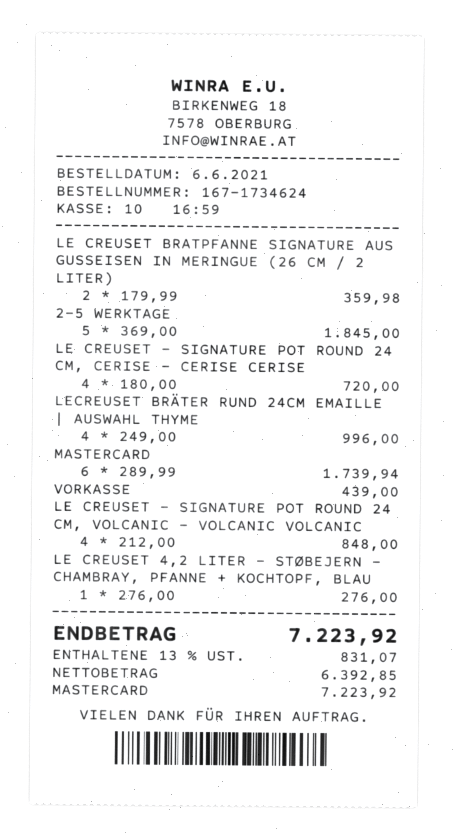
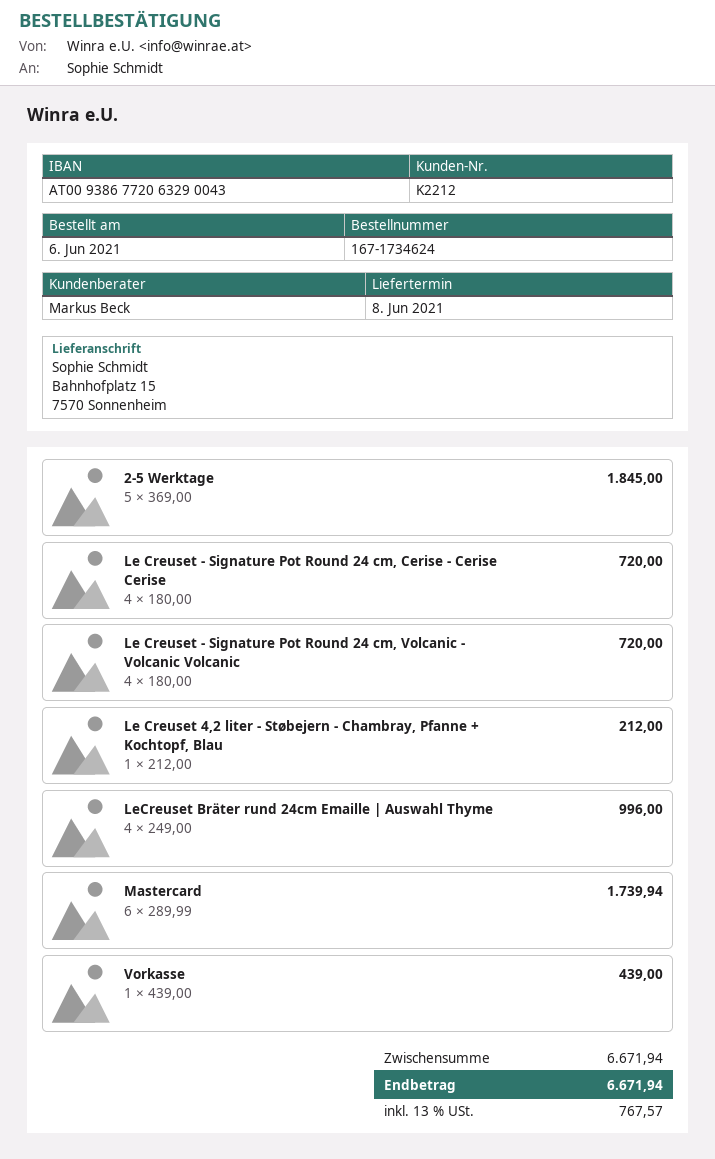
LE CREUSET BRATPFANNE SIGNATURE AUS GUSSEISEN IN MERINGUE (26 CM / 2 LITER): 2 x 179.99 = 359.98 -> none
LE CREUSET - SIGNATURE POT ROUND 24 CM, VOLCANIC - VOLCANIC VOLCANIC: 4 x 212.00 = 848.00 -> 4 x 180.00 = 720.00
LE CREUSET 4,2 LITER - STØBEJERN - CHAMBRAY, PFANNE + KOCHTOPF, BLAU: 1 x 276.00 = 276.00 -> 1 x 212.00 = 212.00
tax: 13% = 831.07 -> 13% = 767.57
total: 7223.92 -> 6671.94

